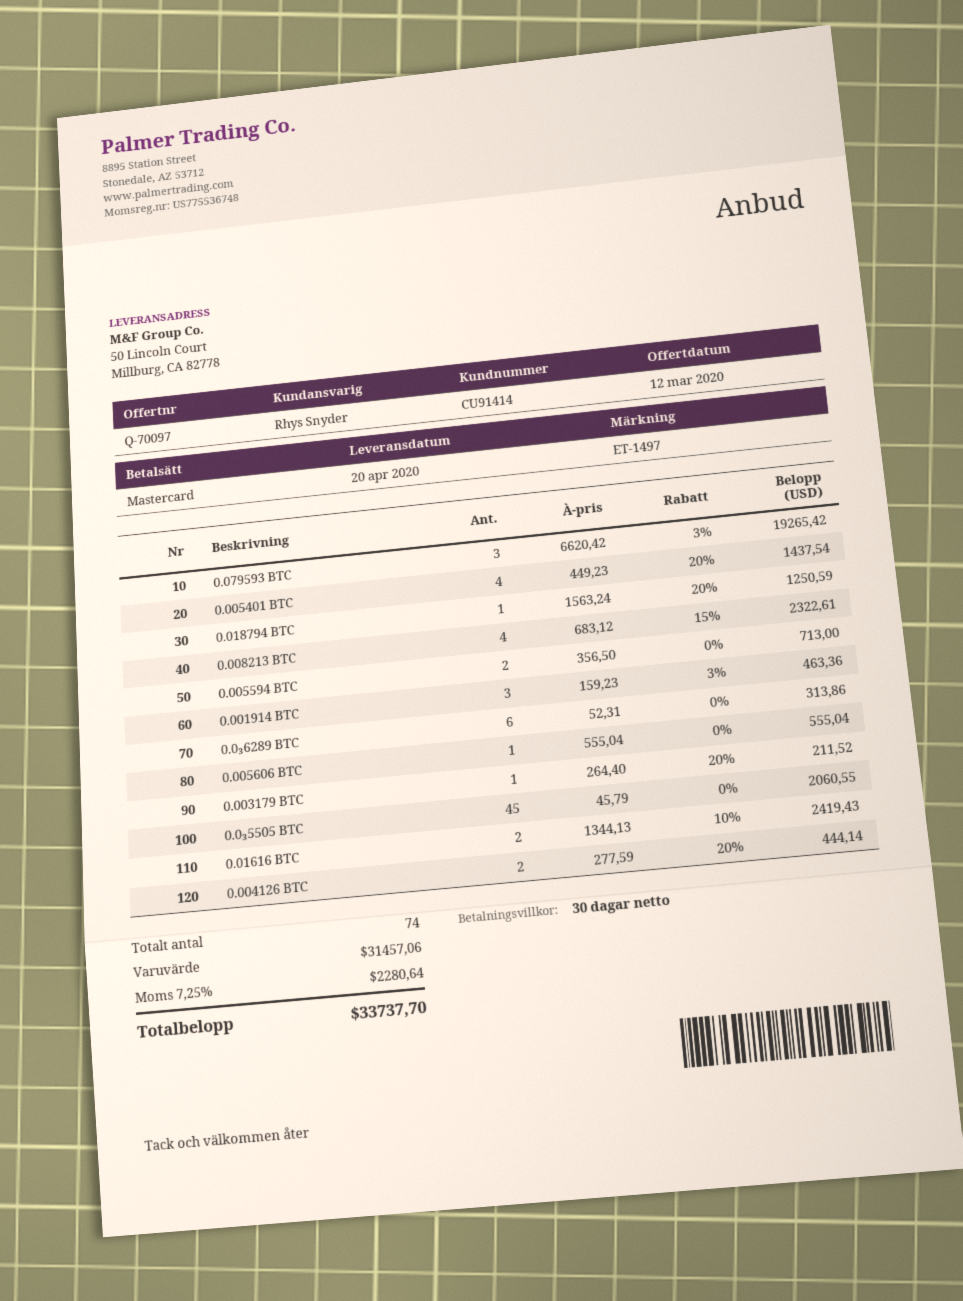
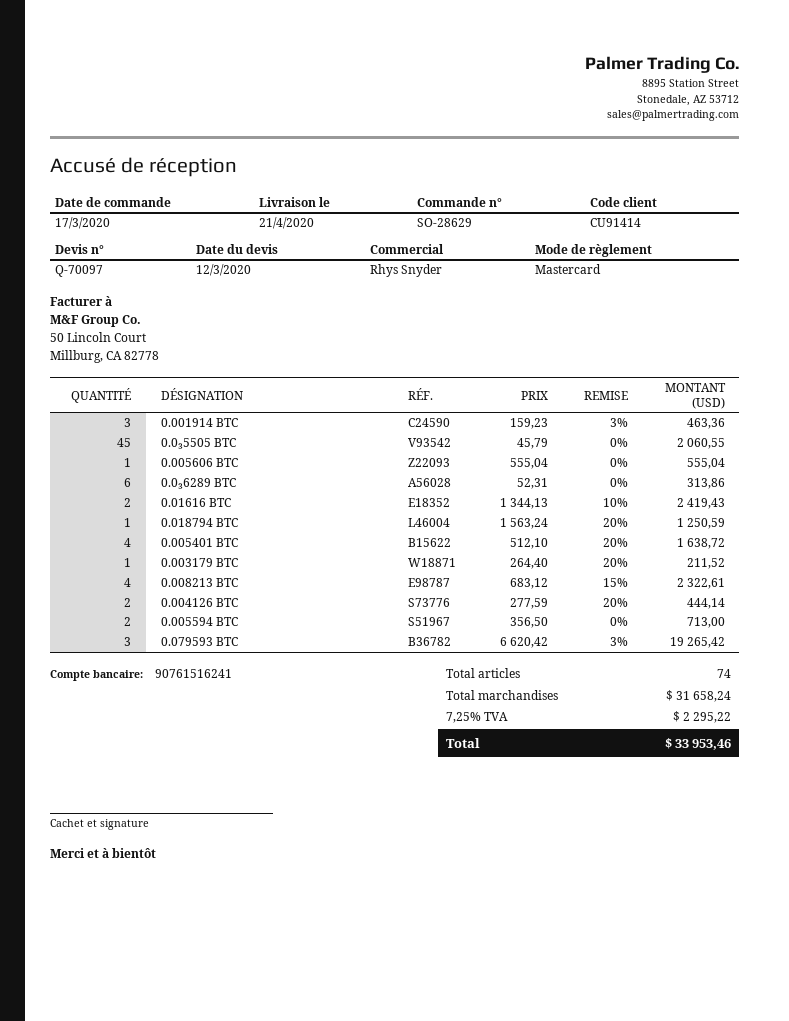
delivery date: 2020-04-20 -> 2020-04-21
0.005401 BTC: 4 x 449.23 - 20% = 1437.54 -> 4 x 512.10 - 20% = 1638.72
subtotal: 31457.06 -> 31658.24
tax: 7.25% = 2280.64 -> 7.25% = 2295.22
total: 33737.70 -> 33953.46

